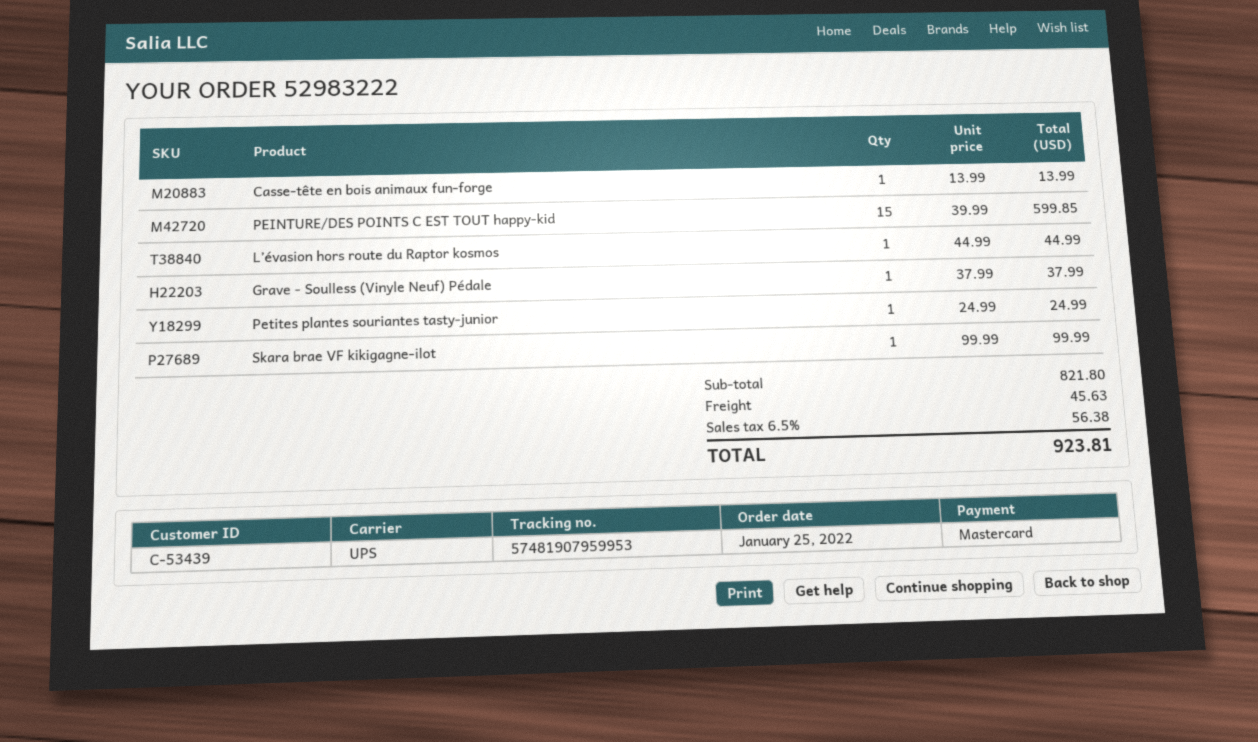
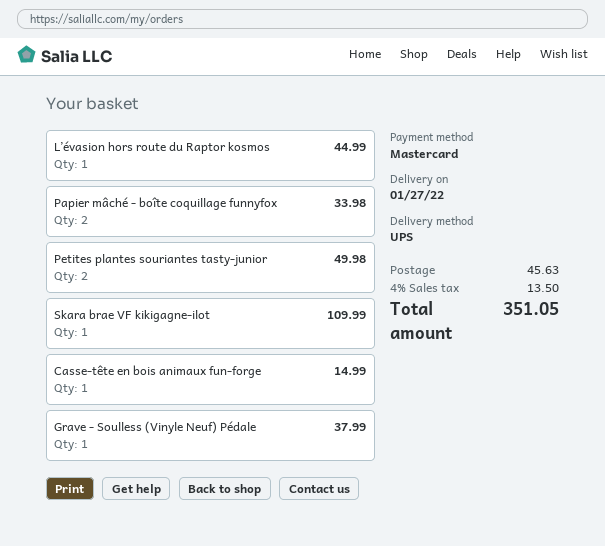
Casse-tête en bois animaux fun-forge: 1 for 13.99 -> 1 for 14.99
PEINTURE/DES POINTS C EST TOUT happy-kid: 15 for 599.85 -> none
Petites plantes souriantes tasty-junior: 1 for 24.99 -> 2 for 49.98
Skara brae VF kikigagne-ilot: 1 for 99.99 -> 1 for 109.99
Papier mâché - boîte coquillage funnyfox: none -> 2 for 33.98
tax: 6.5% = 56.38 -> 4% = 13.50
total: 923.81 -> 351.05

